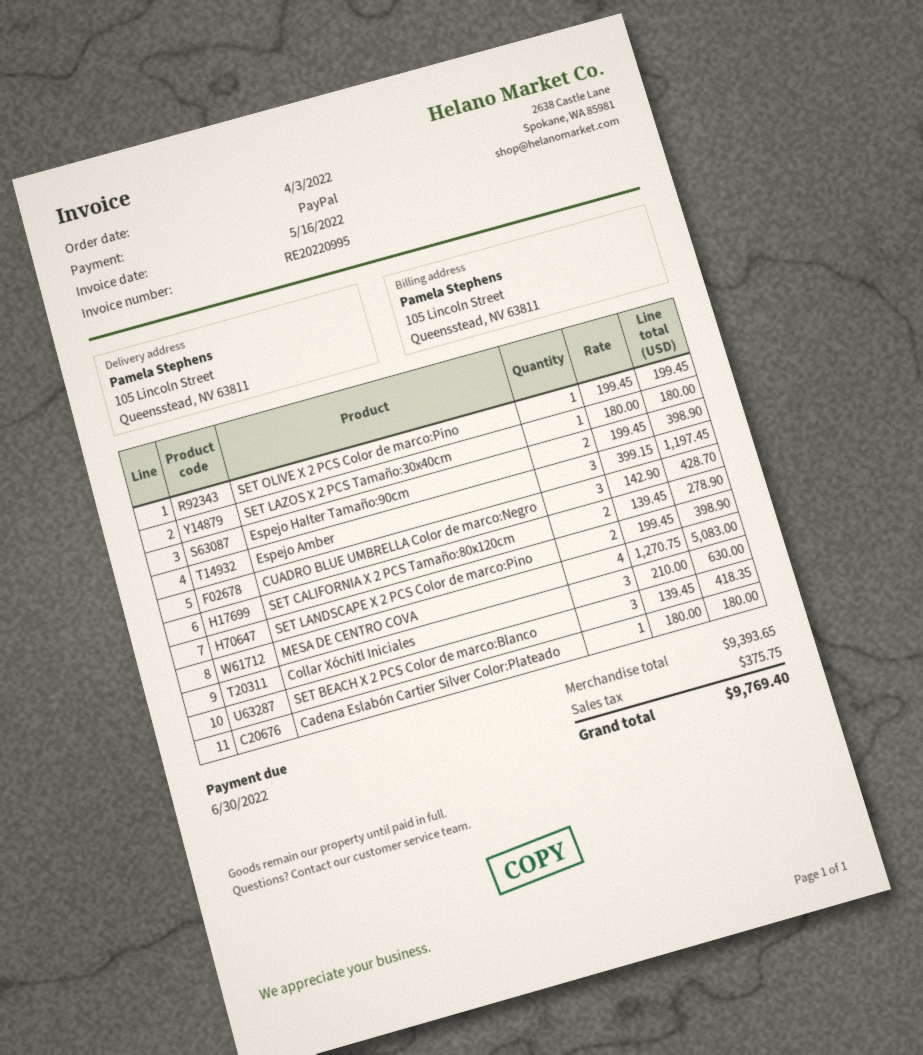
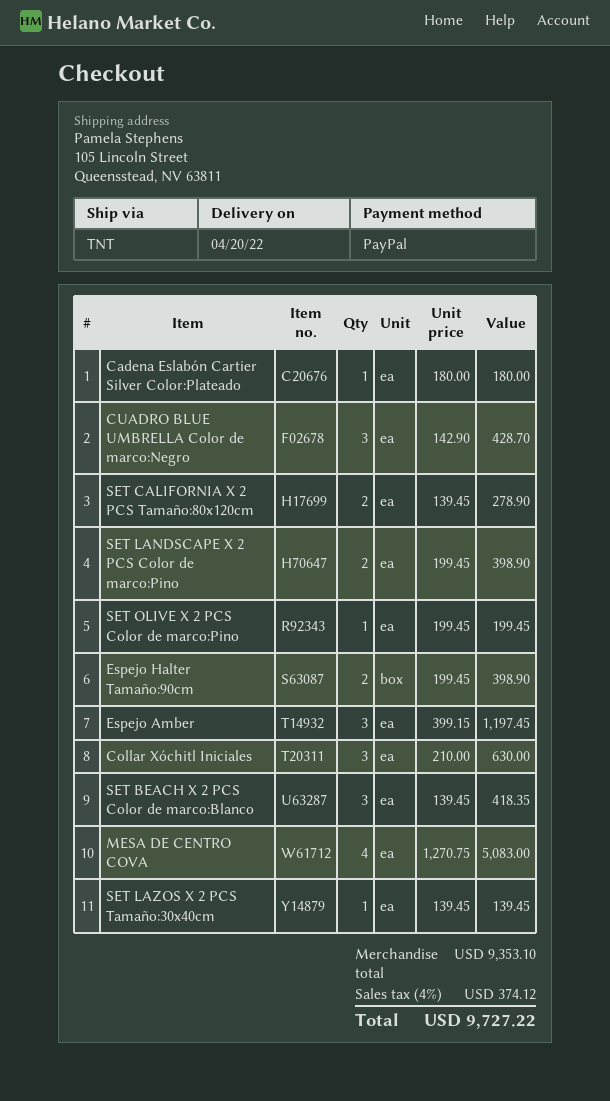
SET LAZOS X 2 PCS Tamaño:30x40cm: 1 x 180.00 = 180.00 -> 1 x 139.45 = 139.45
subtotal: 9393.65 -> 9353.10
tax: 375.75 -> 374.12
total: 9769.40 -> 9727.22

